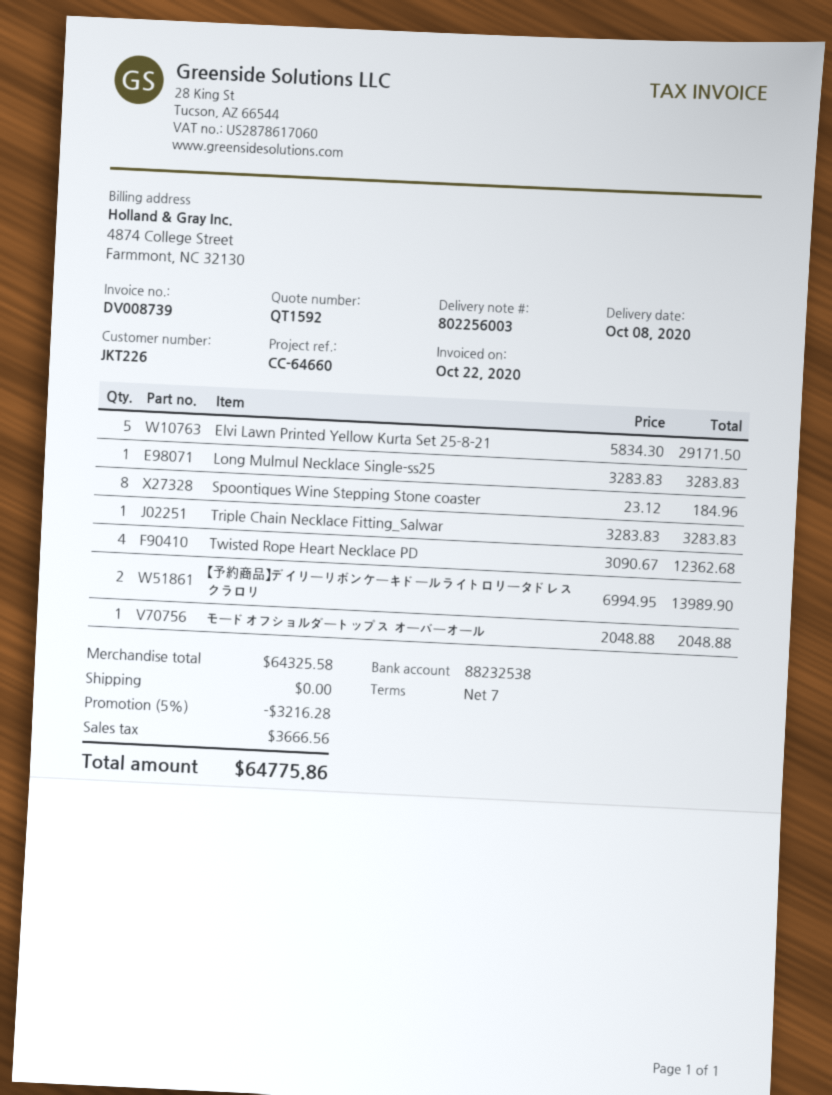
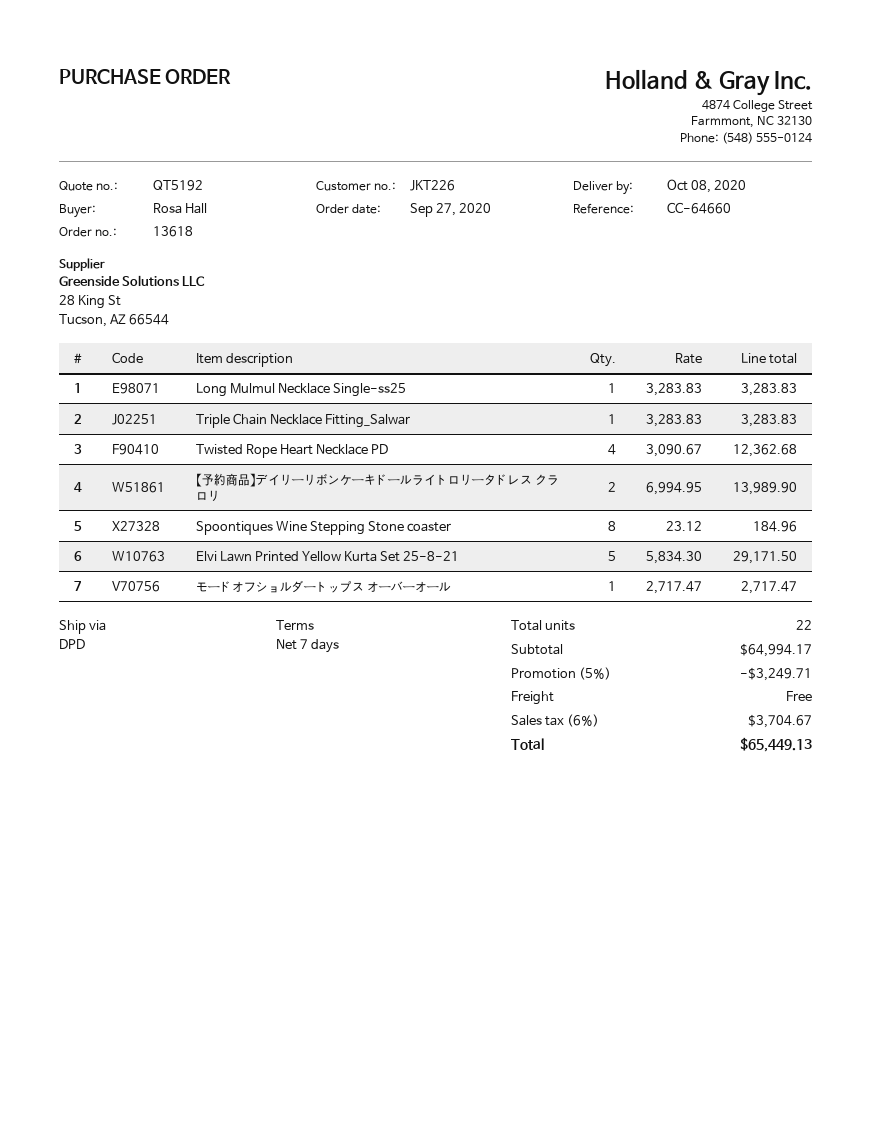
quote number: QT1592 -> QT5192
モードオフショルダートップス オーバーオール: 1 x 2048.88 = 2048.88 -> 1 x 2717.47 = 2717.47
subtotal: 64325.58 -> 64994.17
discount: 5% = 3216.28 -> 5% = 3249.71
tax: 3666.56 -> 3704.67
total: 64775.86 -> 65449.13

